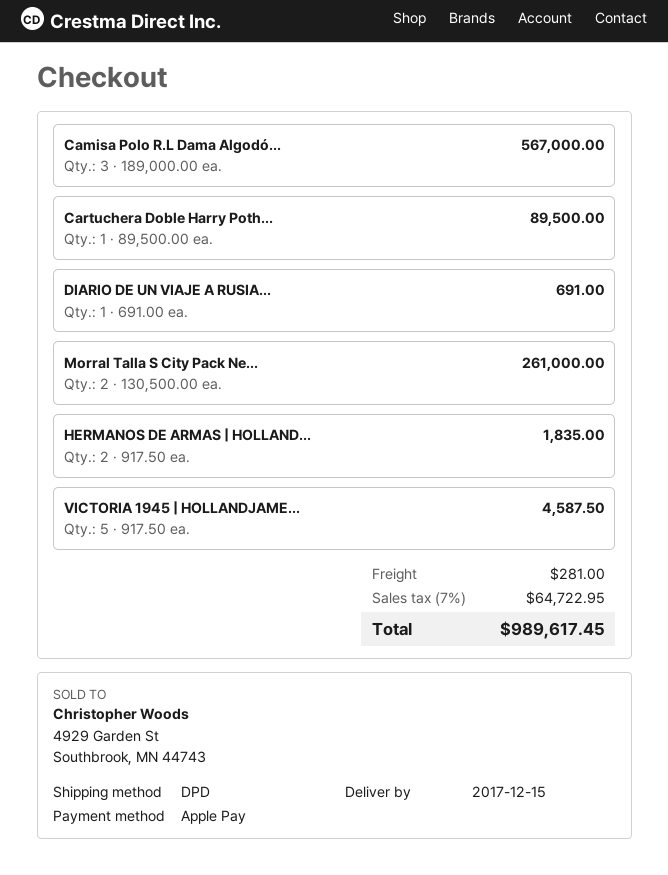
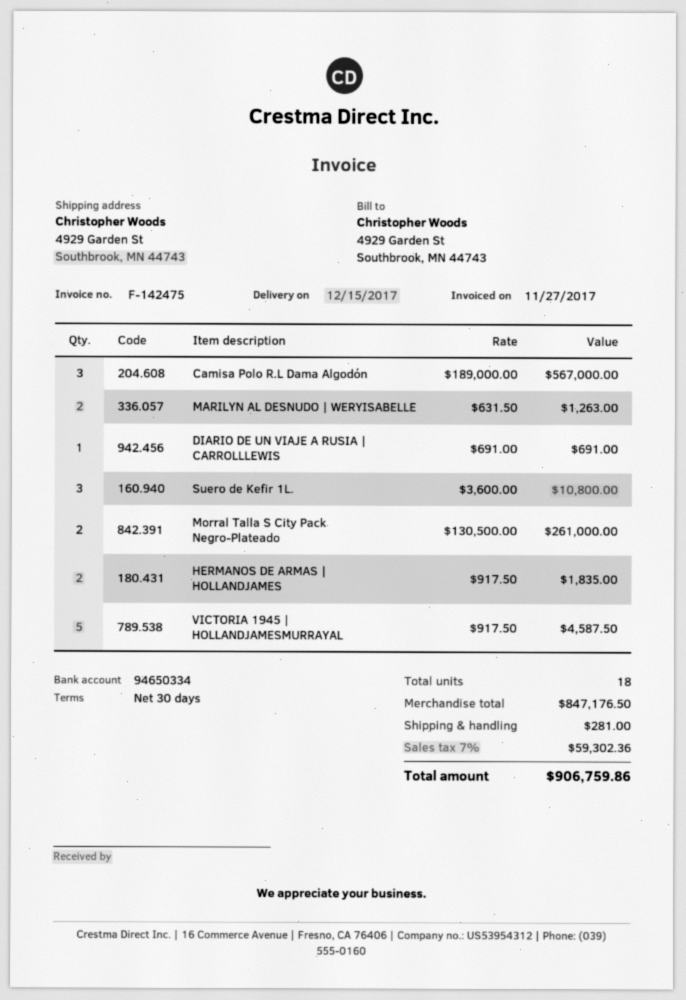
Cartuchera Doble Harry Poth...: 1 x 89500.00 = 89500.00 -> none
MARILYN AL DESNUDO | WERYISABELLE: none -> 2 x 631.50 = 1263.00
Suero de Kefir 1L.: none -> 3 x 3600.00 = 10800.00
tax: 7% = 64722.95 -> 7% = 59302.36
total: 989617.45 -> 906759.86

